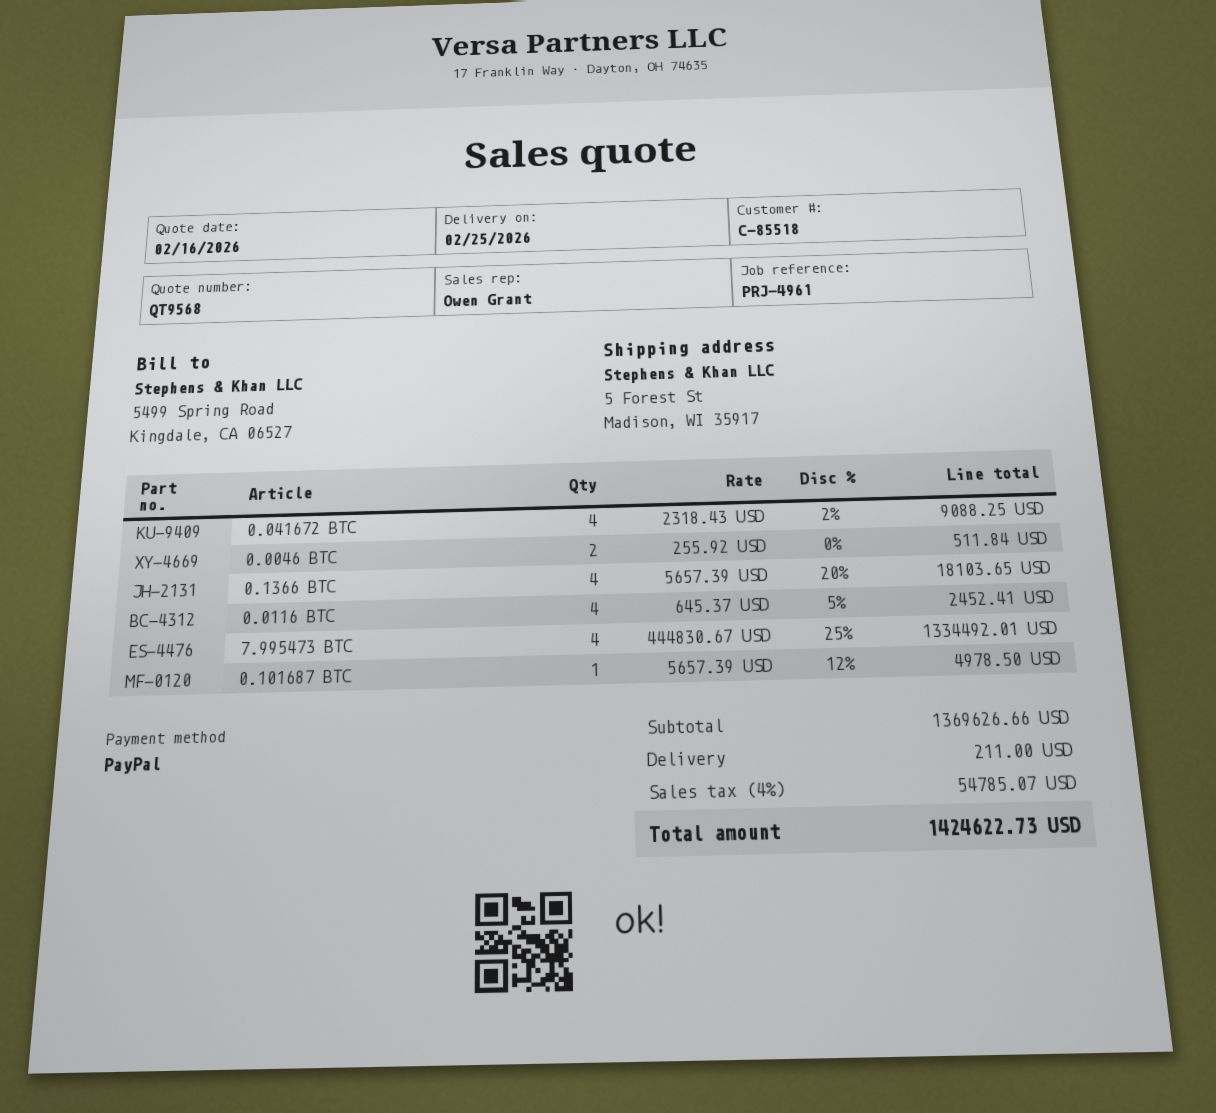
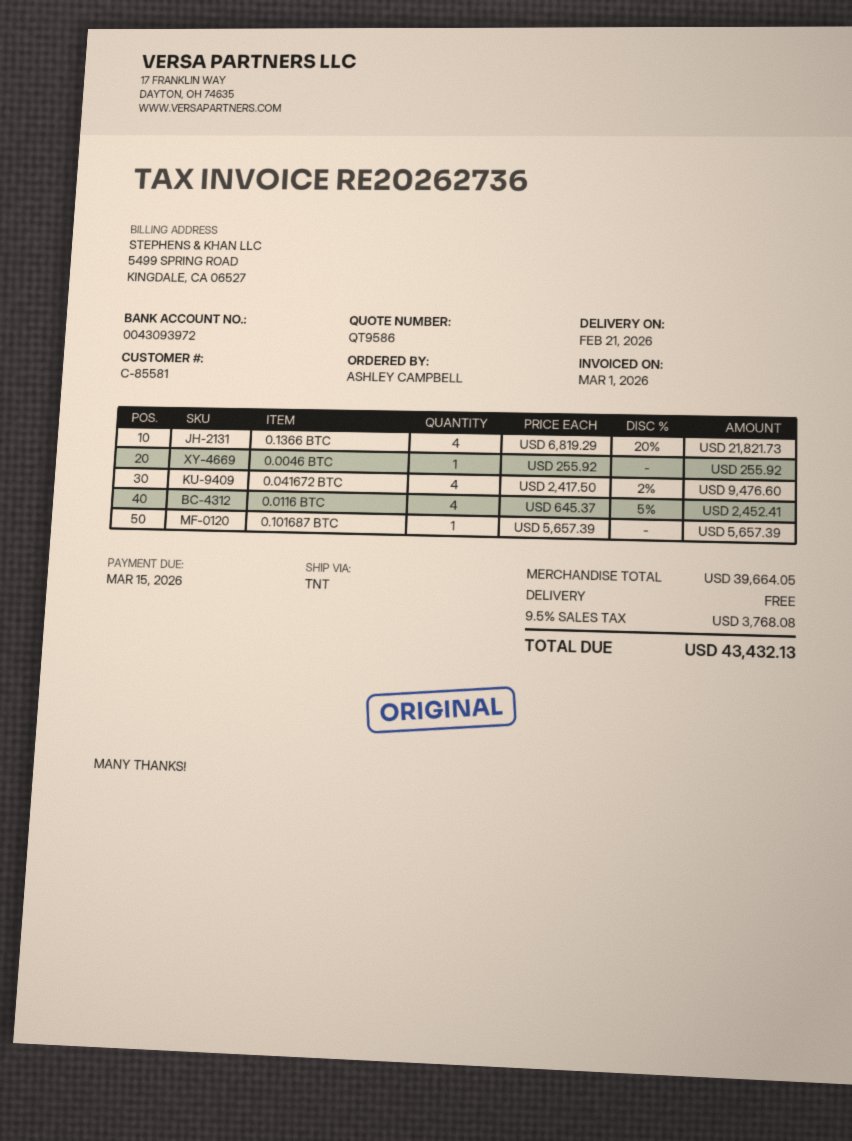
quote number: QT9568 -> QT9586
delivery date: 2026-02-25 -> 2026-02-21
customer number: C-85518 -> C-85581
0.041672 BTC: 4 x 2318.43 - 2% = 9088.25 -> 4 x 2417.50 - 2% = 9476.60
0.0046 BTC: 2 x 255.92 = 511.84 -> 1 x 255.92 = 255.92
0.1366 BTC: 4 x 5657.39 - 20% = 18103.65 -> 4 x 6819.29 - 20% = 21821.73
7.995473 BTC: 4 x 444830.67 - 25% = 1334492.01 -> none
0.101687 BTC: 1 x 5657.39 - 12% = 4978.50 -> 1 x 5657.39 = 5657.39
subtotal: 1369626.66 -> 39664.05
shipping: 211.00 -> 0.00
tax: 4% = 54785.07 -> 9.5% = 3768.08
total: 1424622.73 -> 43432.13

